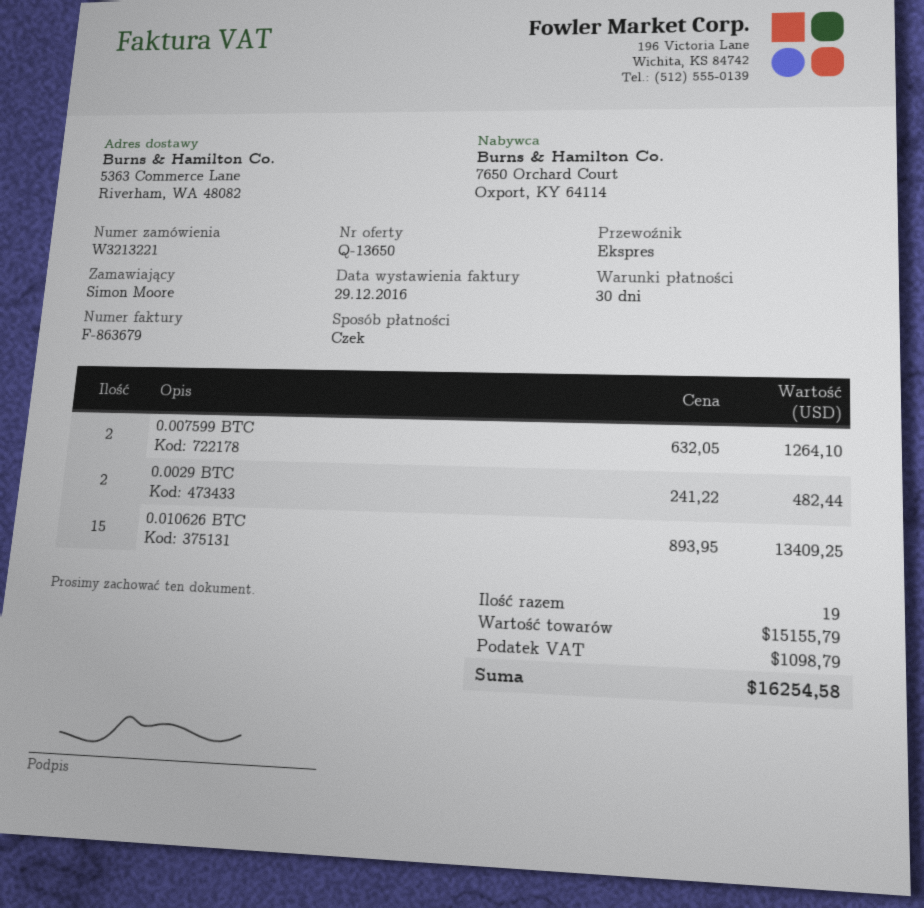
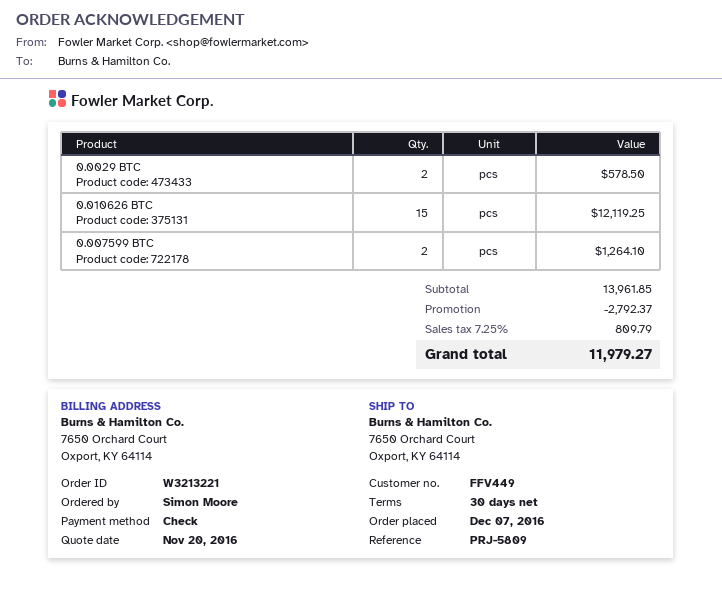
ship to: 5363 Commerce Lane, Riverham, WA 48082 -> 7650 Orchard Court, Oxport, KY 64114
0.0029 BTC: 2 for 482.44 -> 2 for 578.50
0.010626 BTC: 15 for 13409.25 -> 15 for 12119.25
subtotal: 15155.79 -> 13961.85
discount: none -> 2792.37
tax: 1098.79 -> 809.79
total: 16254.58 -> 11979.27

